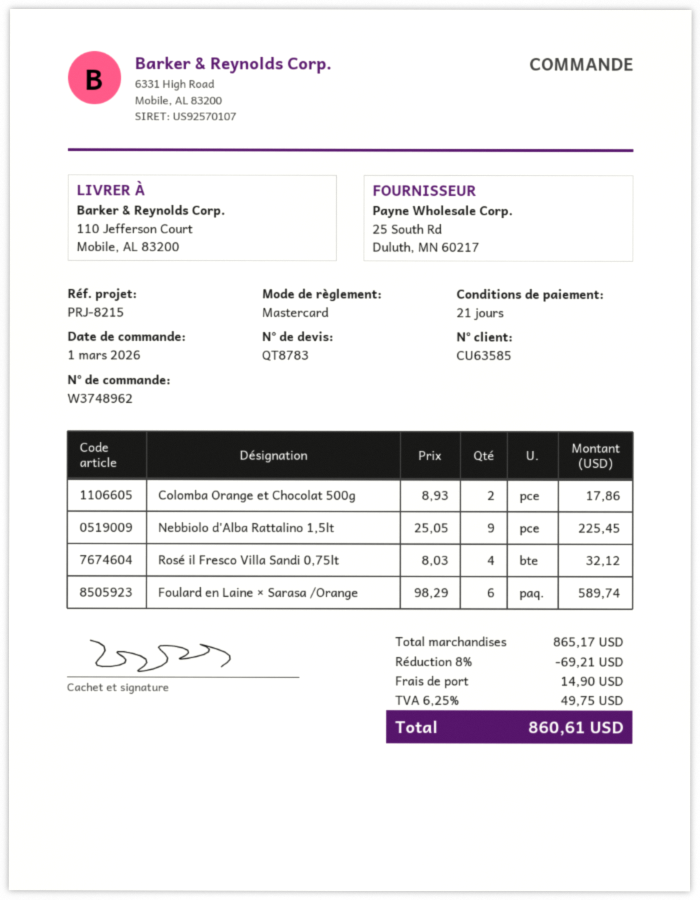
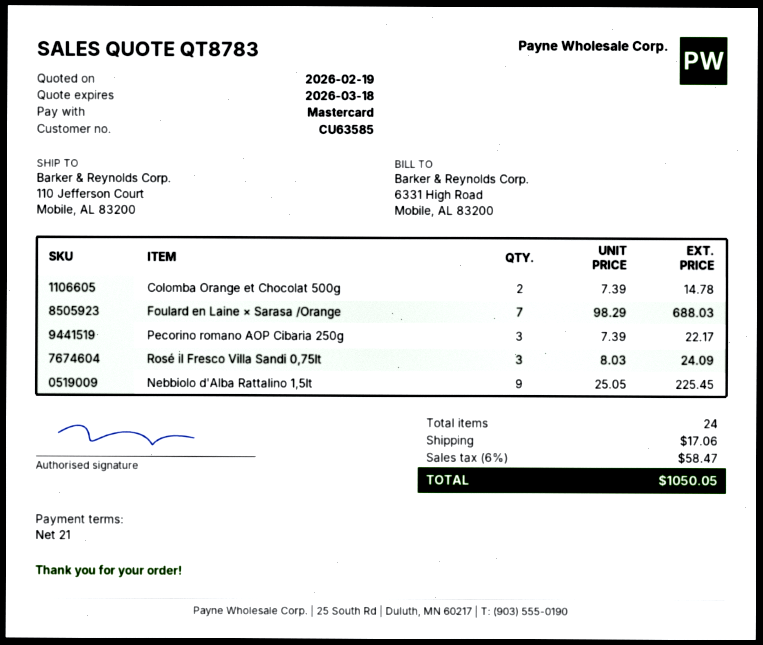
Colomba Orange et Chocolat 500g: 2 x 8.93 = 17.86 -> 2 x 7.39 = 14.78
Rosé il Fresco Villa Sandi 0,75lt: 4 x 8.03 = 32.12 -> 3 x 8.03 = 24.09
Foulard en Laine × Sarasa /Orange: 6 x 98.29 = 589.74 -> 7 x 98.29 = 688.03
Pecorino romano AOP Cibaria 250g: none -> 3 x 7.39 = 22.17
discount: 8% = 69.21 -> none
shipping: 14.90 -> 17.06
tax: 6.25% = 49.75 -> 6% = 58.47
total: 860.61 -> 1050.05

